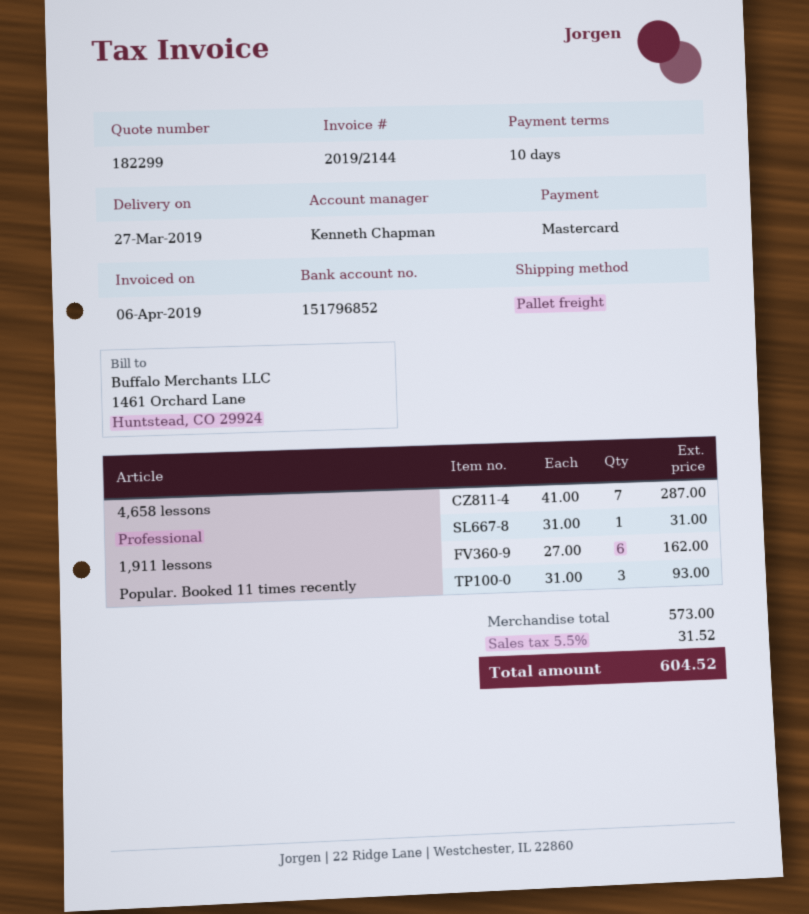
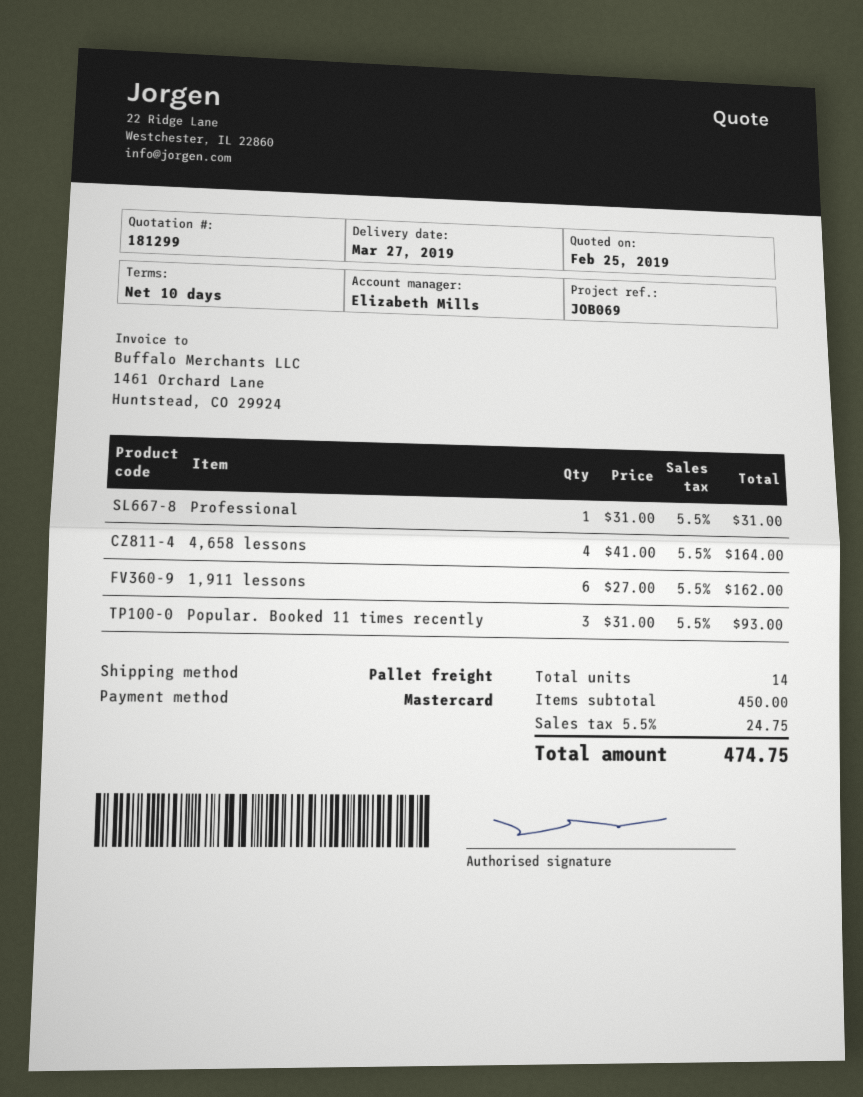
quote number: 182299 -> 181299
sales rep: Kenneth Chapman -> Elizabeth Mills
4,658 lessons: 7 x 41.00 = 287.00 -> 4 x 41.00 = 164.00
subtotal: 573.00 -> 450.00
tax: 5.5% = 31.52 -> 5.5% = 24.75
total: 604.52 -> 474.75

